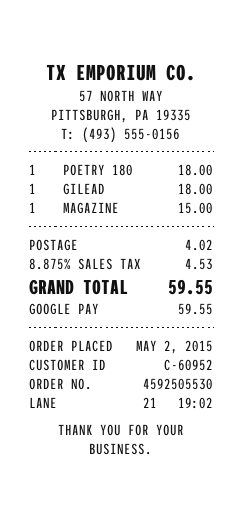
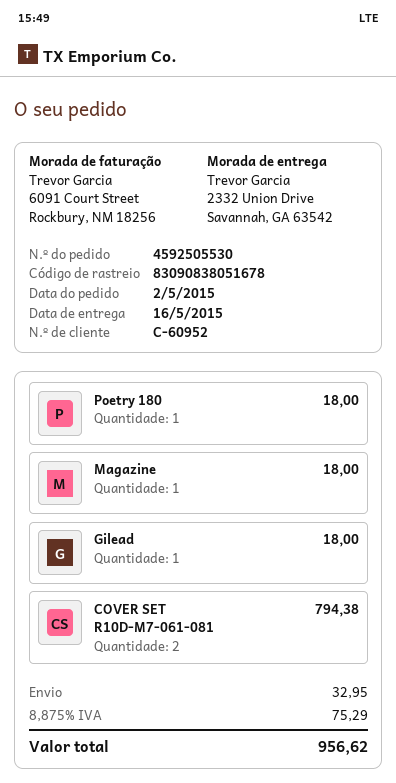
MAGAZINE: 1 for 15.00 -> 1 for 18.00
COVER SET R10D-M7-061-081: none -> 2 for 794.38
shipping: 4.02 -> 32.95
tax: 8.875% = 4.53 -> 8.875% = 75.29
total: 59.55 -> 956.62

